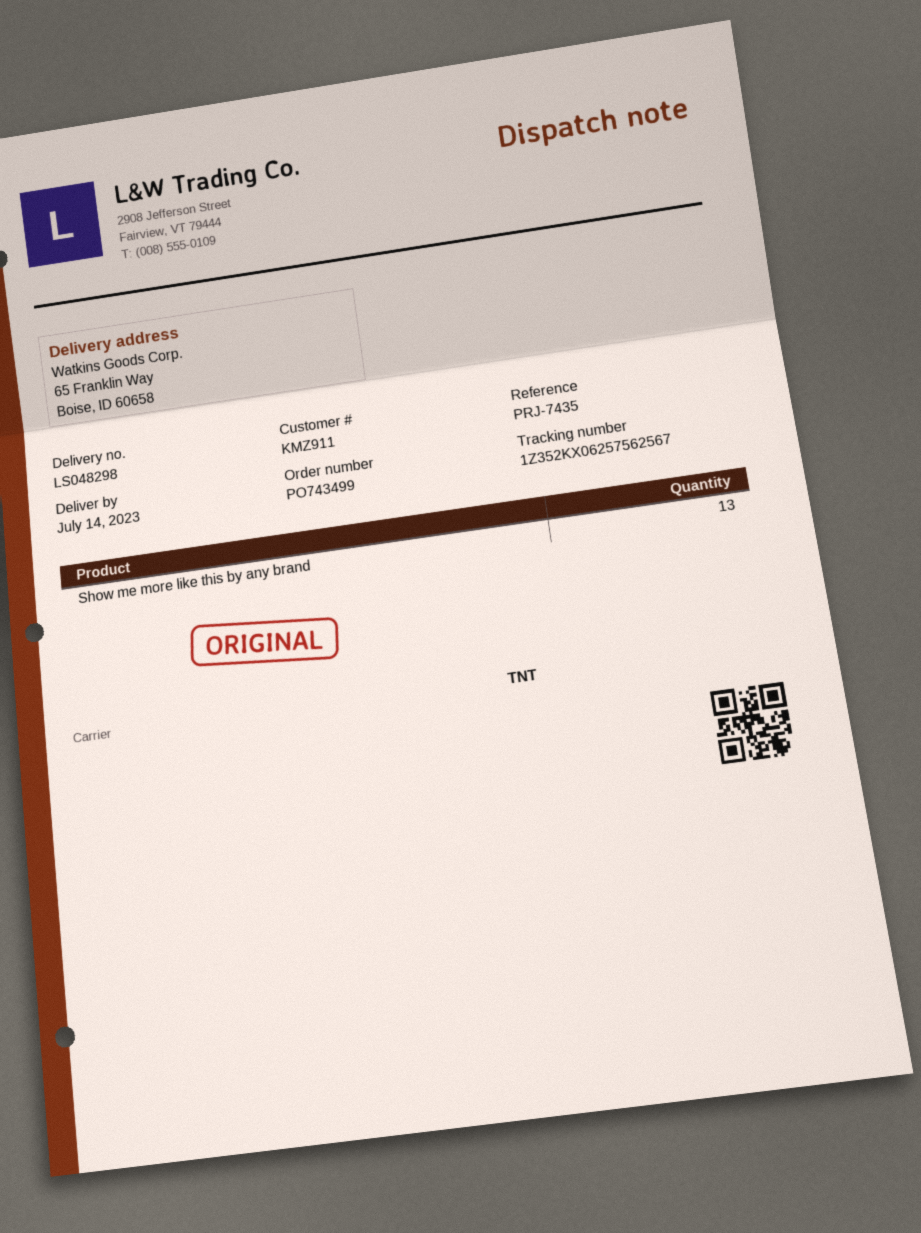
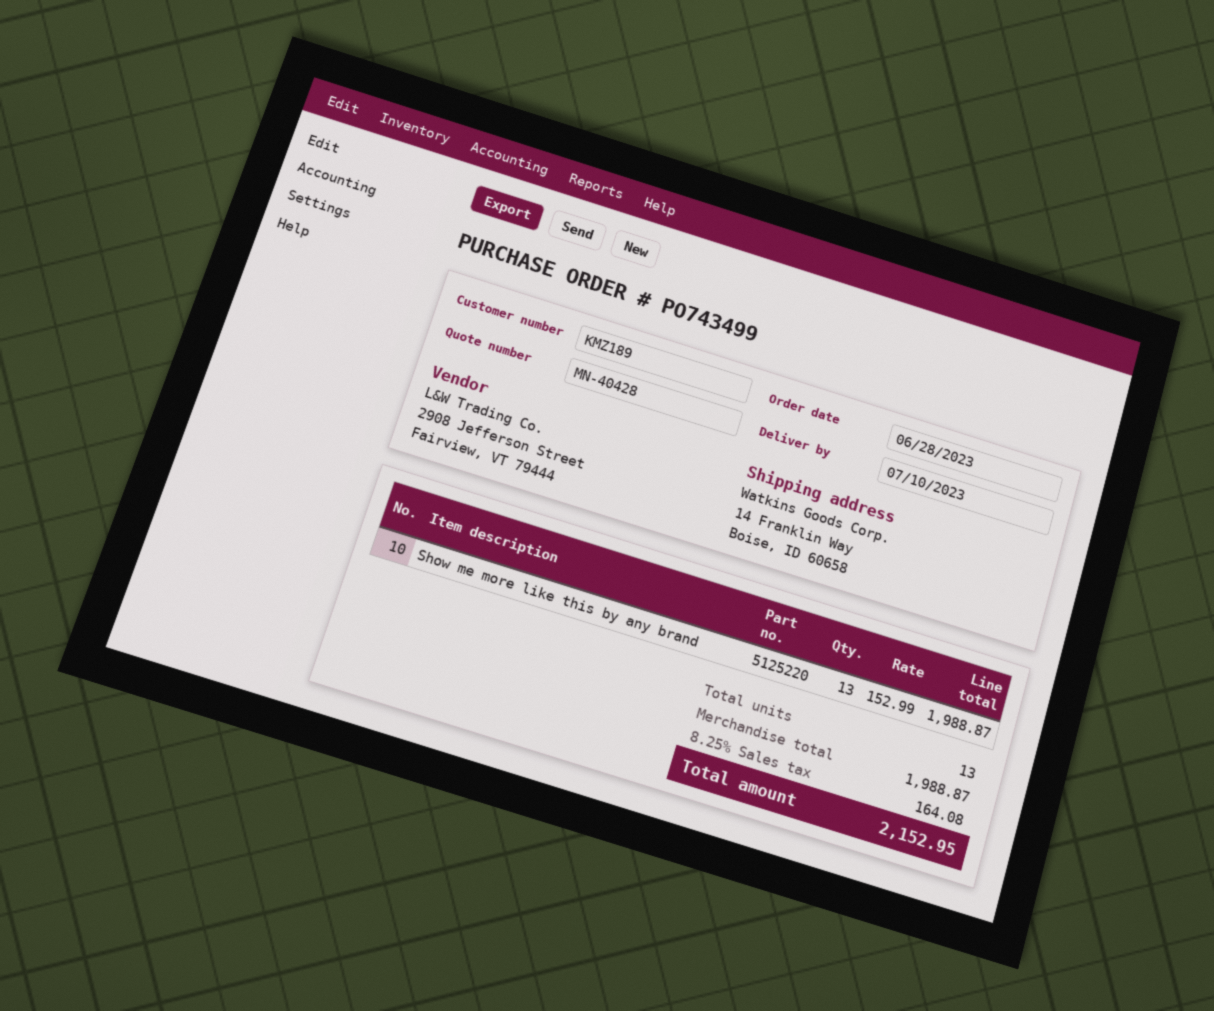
delivery date: 2023-07-14 -> 2023-07-10
customer number: KMZ911 -> KMZ189
ship to: 65 Franklin Way, Boise, ID 60658 -> 14 Franklin Way, Boise, ID 60658

